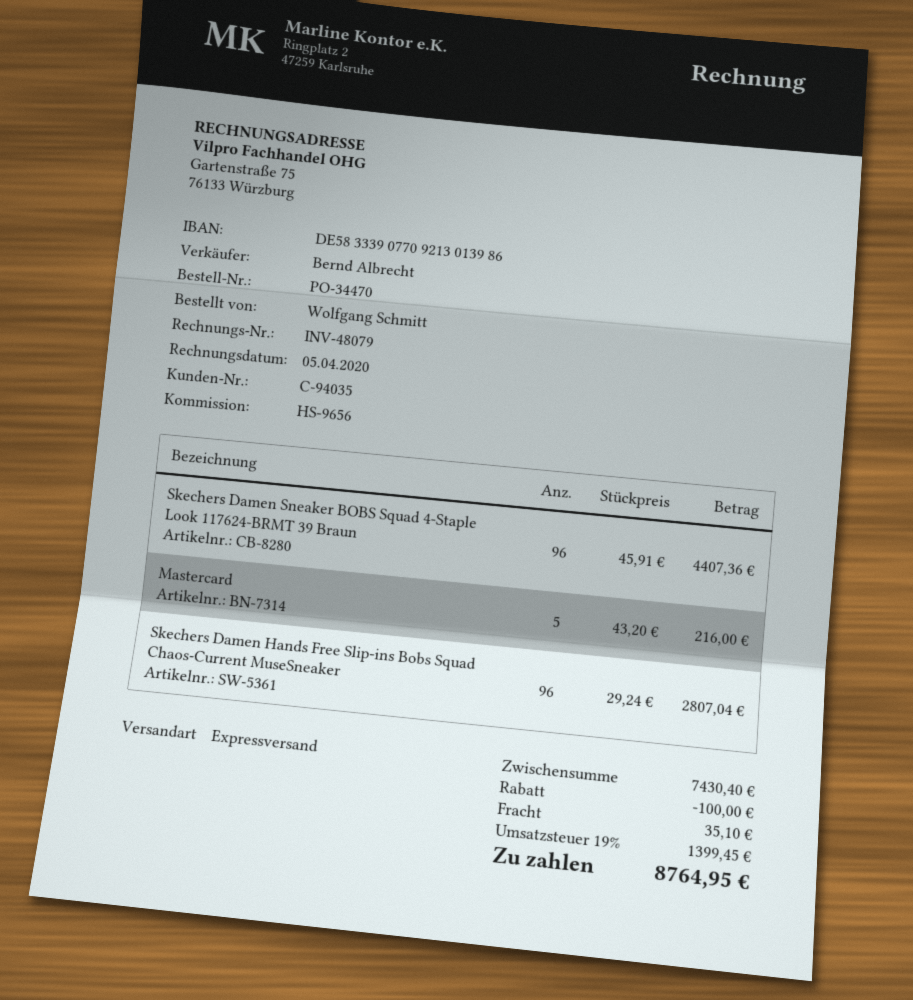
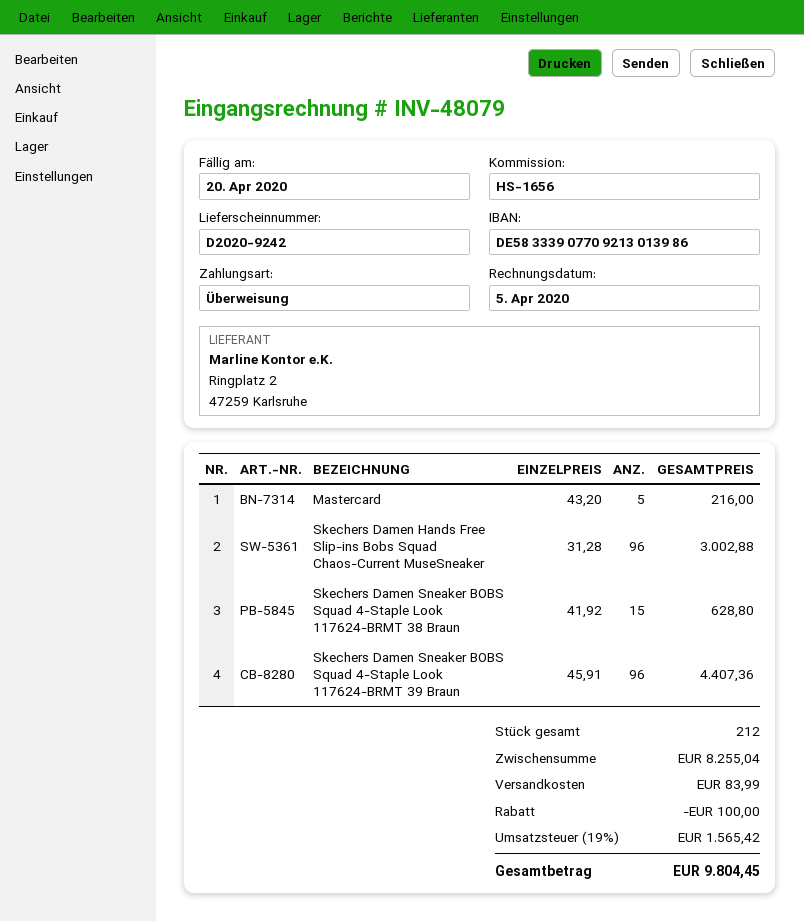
reference: HS-9656 -> HS-1656
Skechers Damen Hands Free Slip-ins Bobs Squad Chaos-Current MuseSneaker: 96 x 29.24 = 2807.04 -> 96 x 31.28 = 3002.88
Skechers Damen Sneaker BOBS Squad 4-Staple Look 117624-BRMT 38 Braun: none -> 15 x 41.92 = 628.80
subtotal: 7430.40 -> 8255.04
shipping: 35.10 -> 83.99
tax: 19% = 1399.45 -> 19% = 1565.42
total: 8764.95 -> 9804.45

